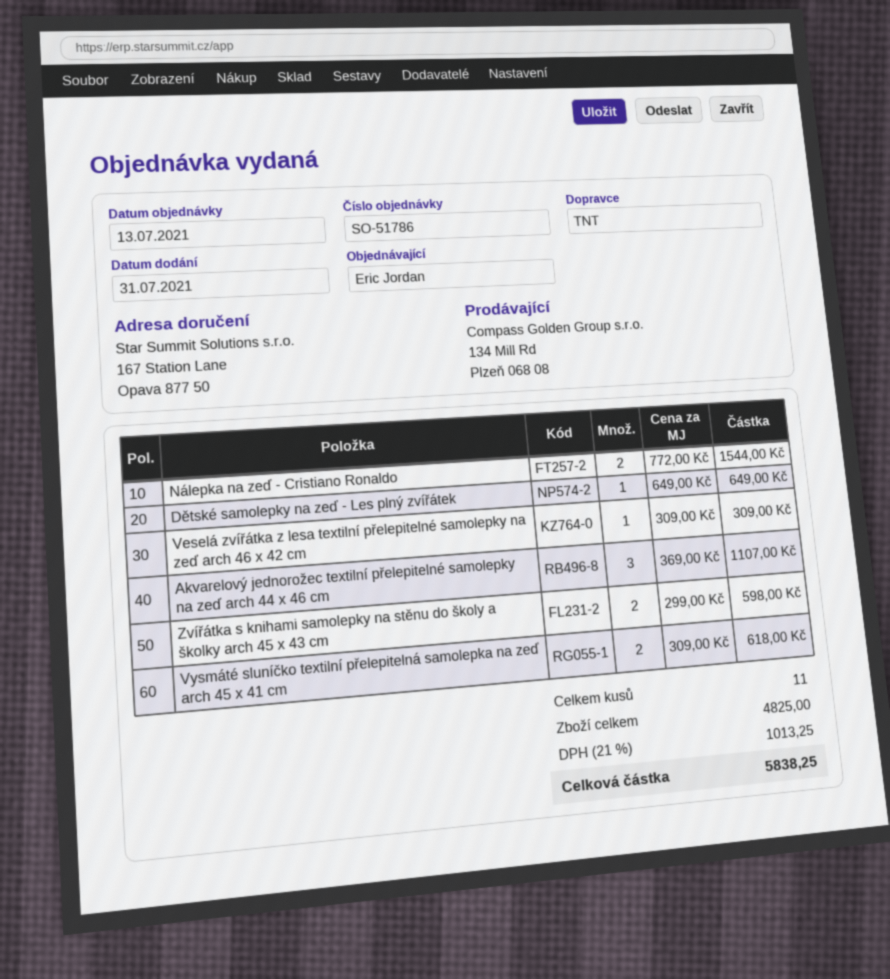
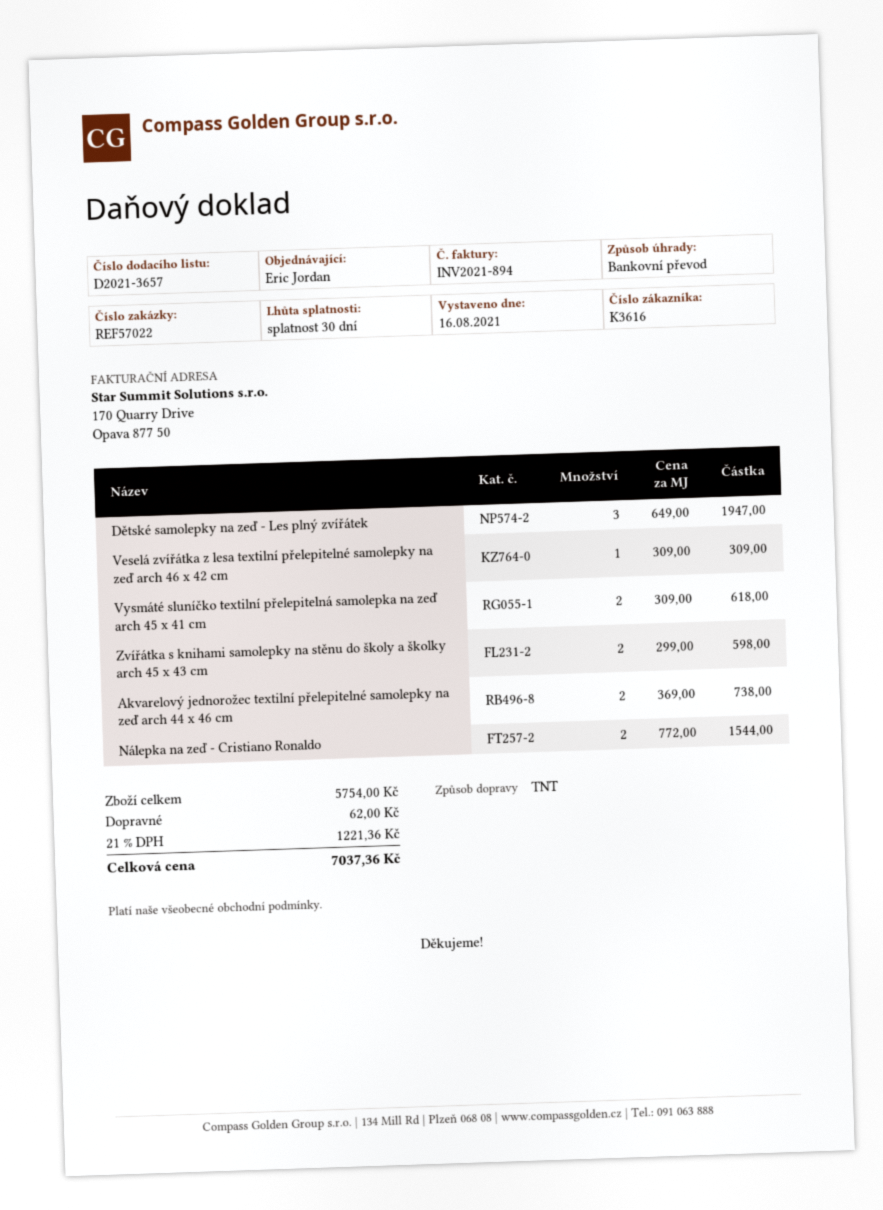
Dětské samolepky na zeď - Les plný zvířátek: 1 x 649.00 = 649.00 -> 3 x 649.00 = 1947.00
Akvarelový jednorožec textilní přelepitelné samolepky na zeď arch 44 x 46 cm: 3 x 369.00 = 1107.00 -> 2 x 369.00 = 738.00
subtotal: 4825.00 -> 5754.00
shipping: none -> 62.00
tax: 21% = 1013.25 -> 21% = 1221.36
total: 5838.25 -> 7037.36

